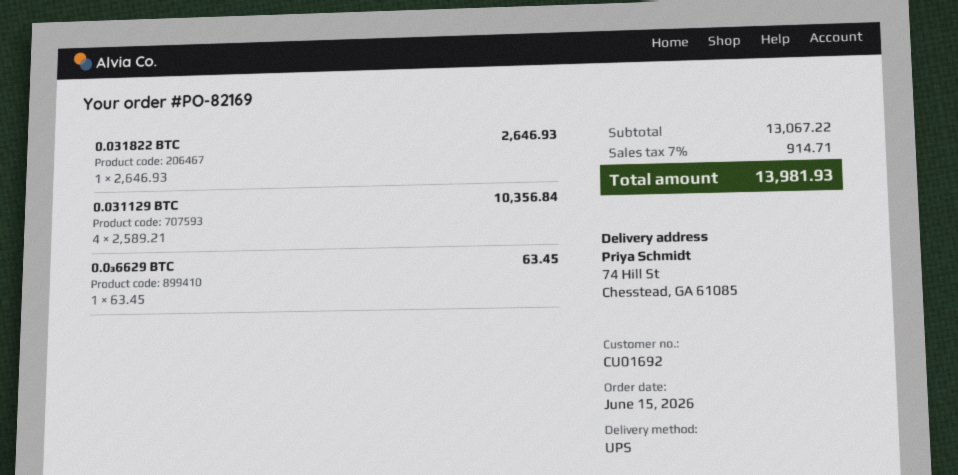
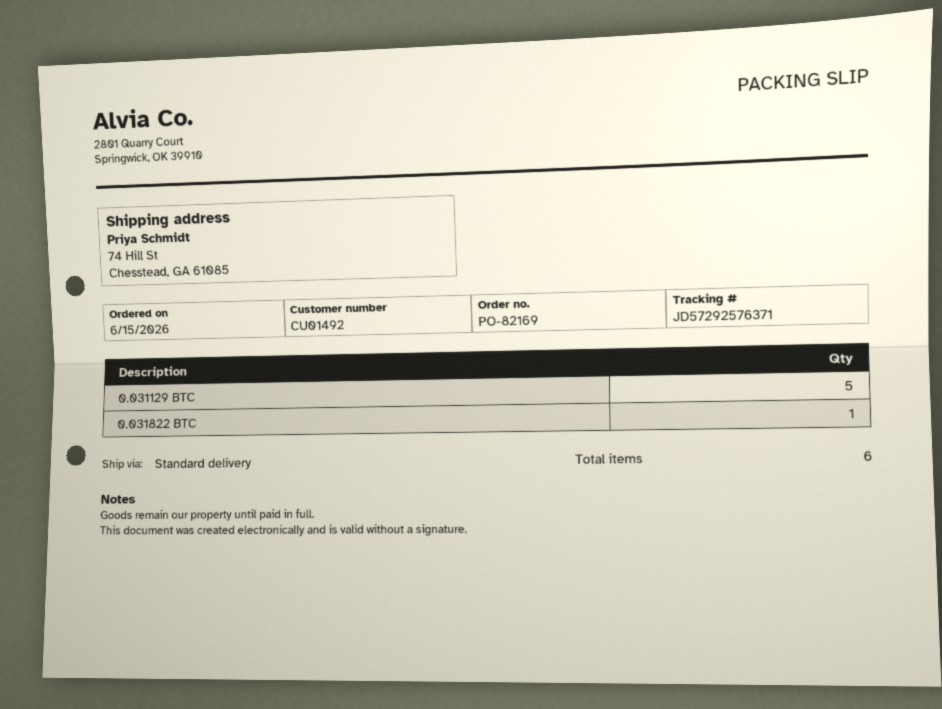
customer number: CU01692 -> CU01492
shipping method: UPS -> standard
0.031129 BTC: 4 -> 5
0.0₃6629 BTC: 1 -> none

